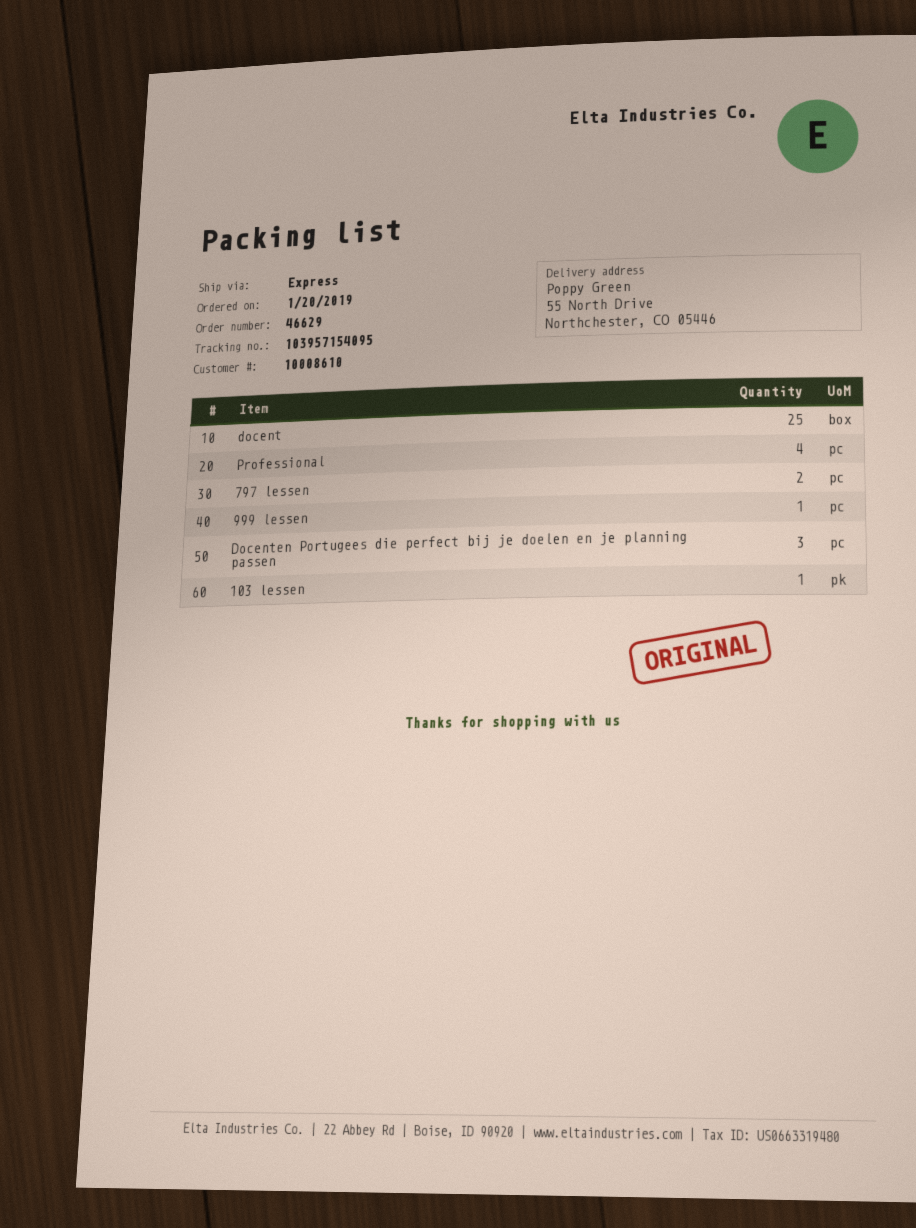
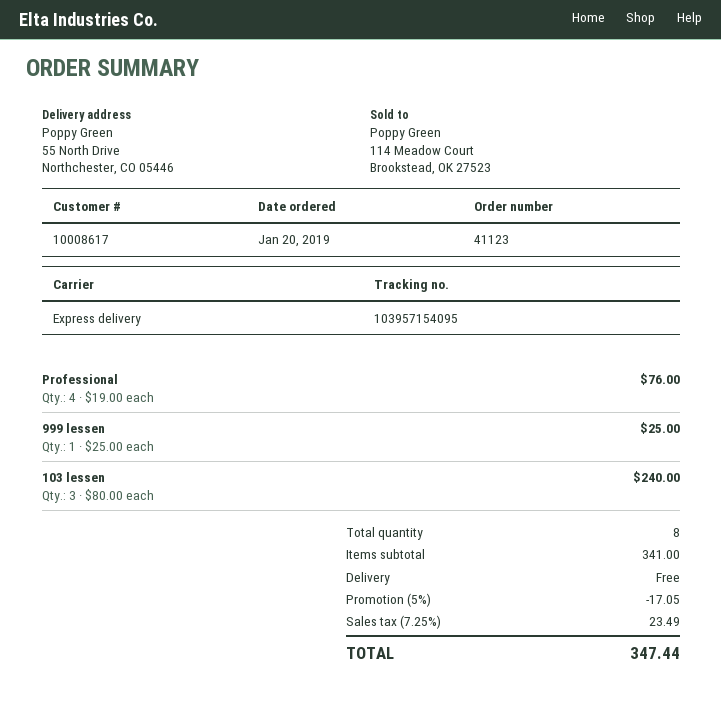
order number: 46629 -> 41123
customer number: 10008610 -> 10008617
docent: 25 -> none
797 lessen: 2 -> none
Docenten Portugees die perfect bij je doelen en je planning passen: 3 -> none
103 lessen: 1 -> 3

